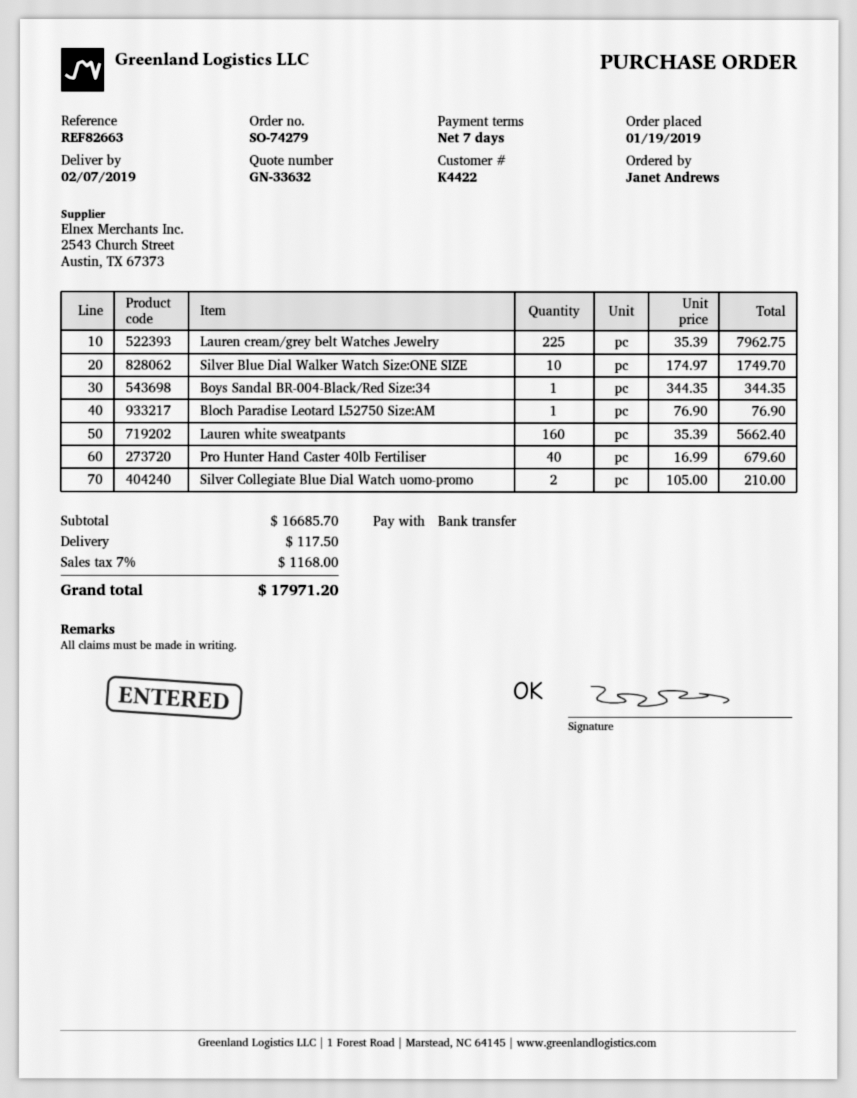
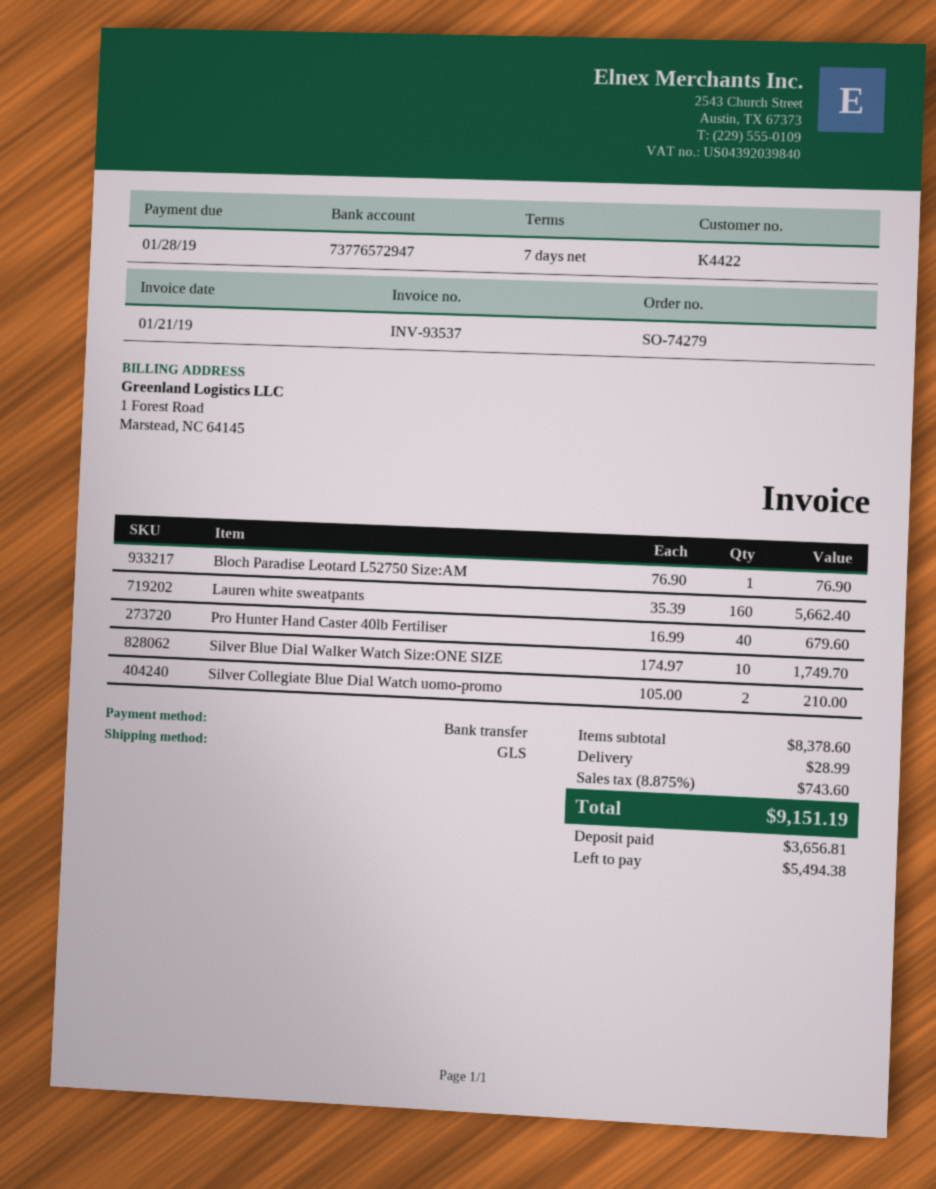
Lauren cream/grey belt Watches Jewelry: 225 x 35.39 = 7962.75 -> none
Boys Sandal BR-004-Black/Red Size:34: 1 x 344.35 = 344.35 -> none
subtotal: 16685.70 -> 8378.60
shipping: 117.50 -> 28.99
tax: 7% = 1168.00 -> 8.875% = 743.60
total: 17971.20 -> 9151.19

